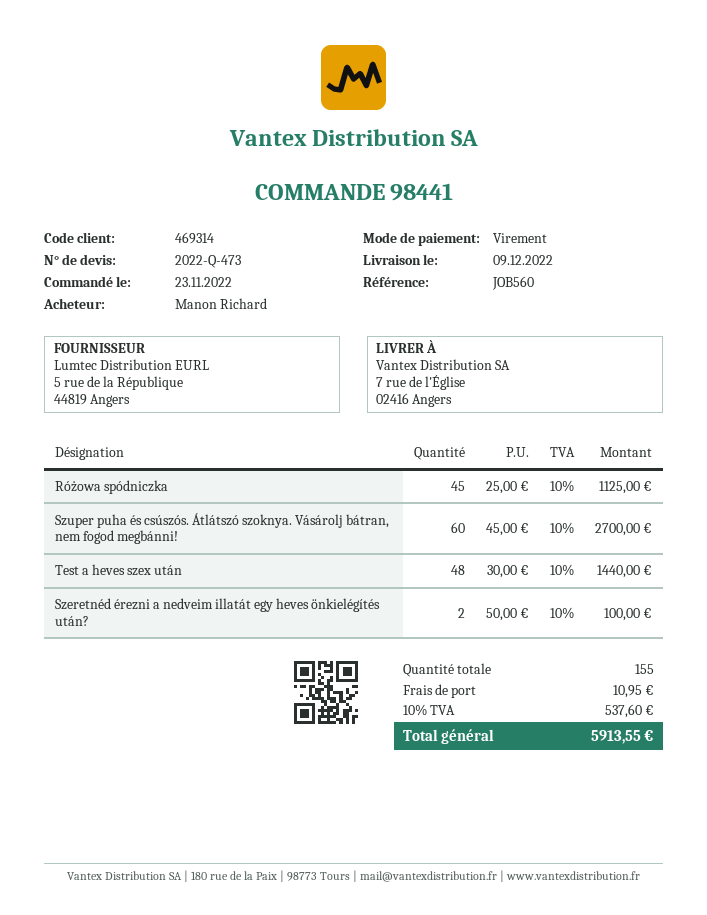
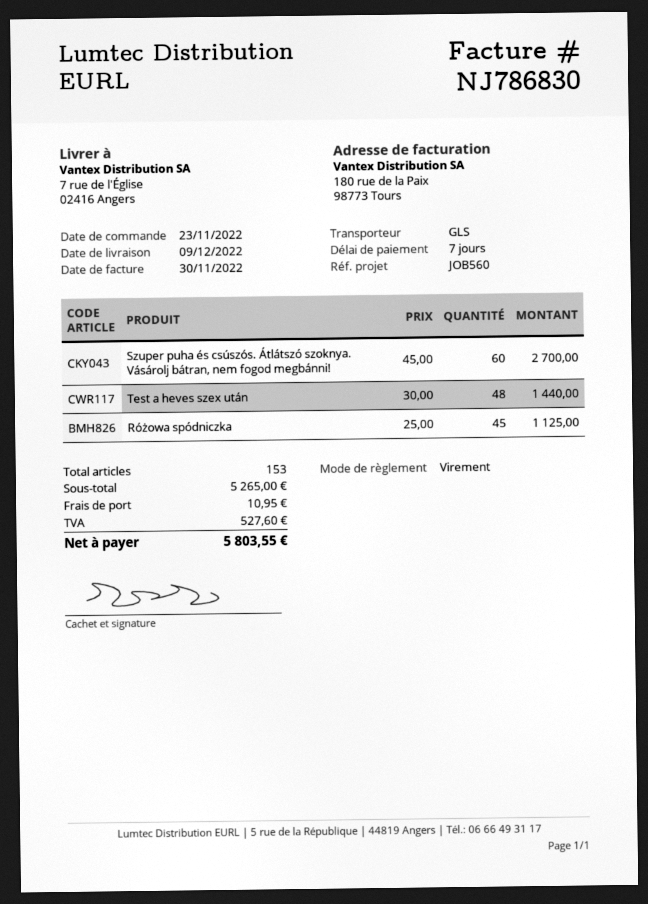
Szeretnéd érezni a nedveim illatát egy heves önkielégítés után?: 2 x 50.00 = 100.00 -> none
total quantity: 155 -> 153
tax: 537.60 -> 527.60
total: 5913.55 -> 5803.55

